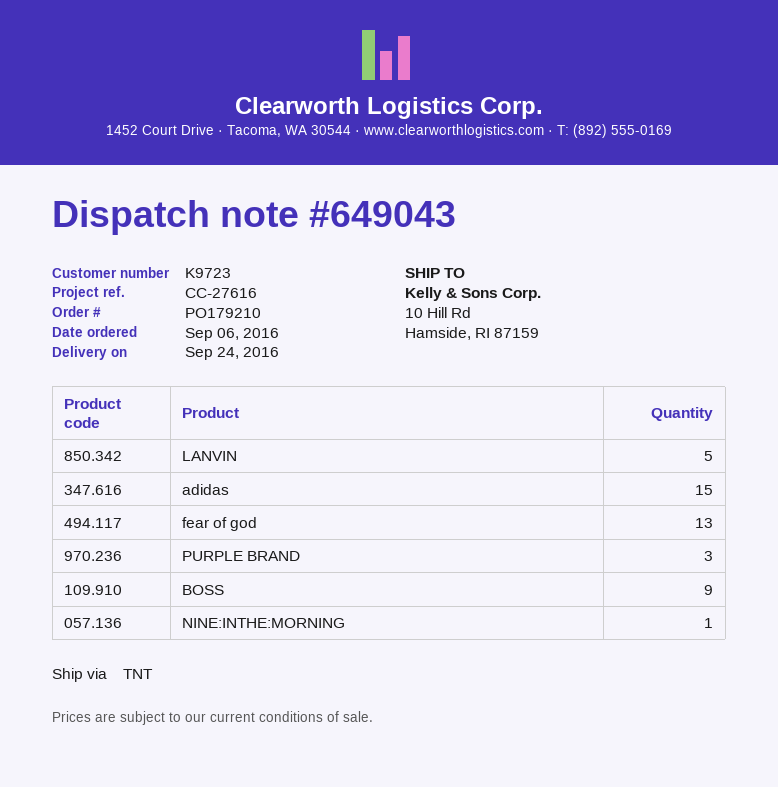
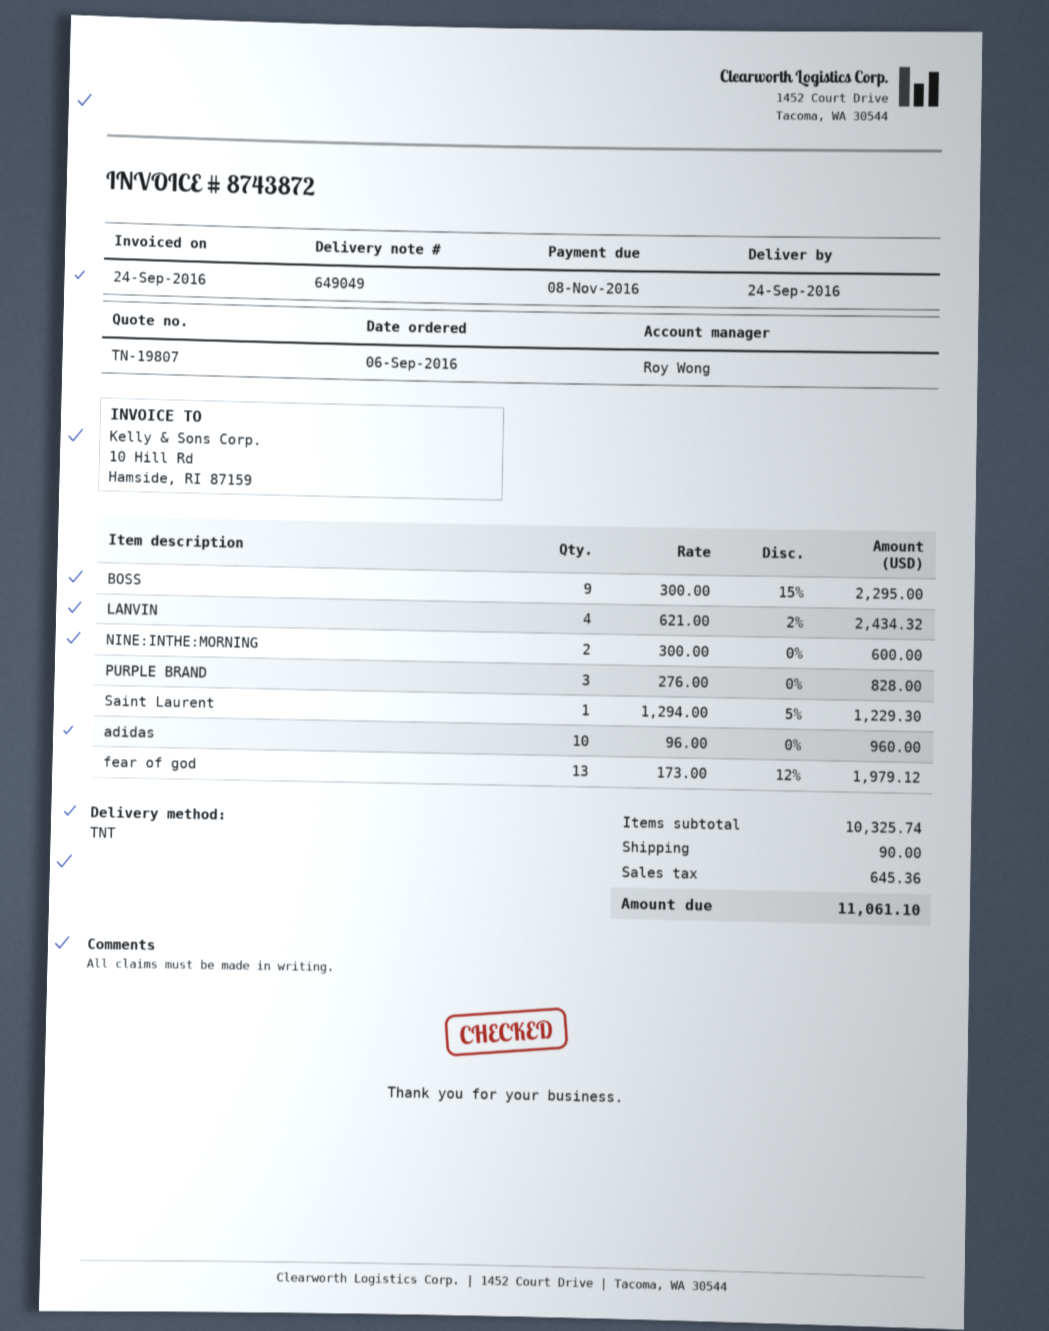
delivery note number: 649043 -> 649049
LANVIN: 5 -> 4
adidas: 15 -> 10
NINE:INTHE:MORNING: 1 -> 2
Saint Laurent: none -> 1

